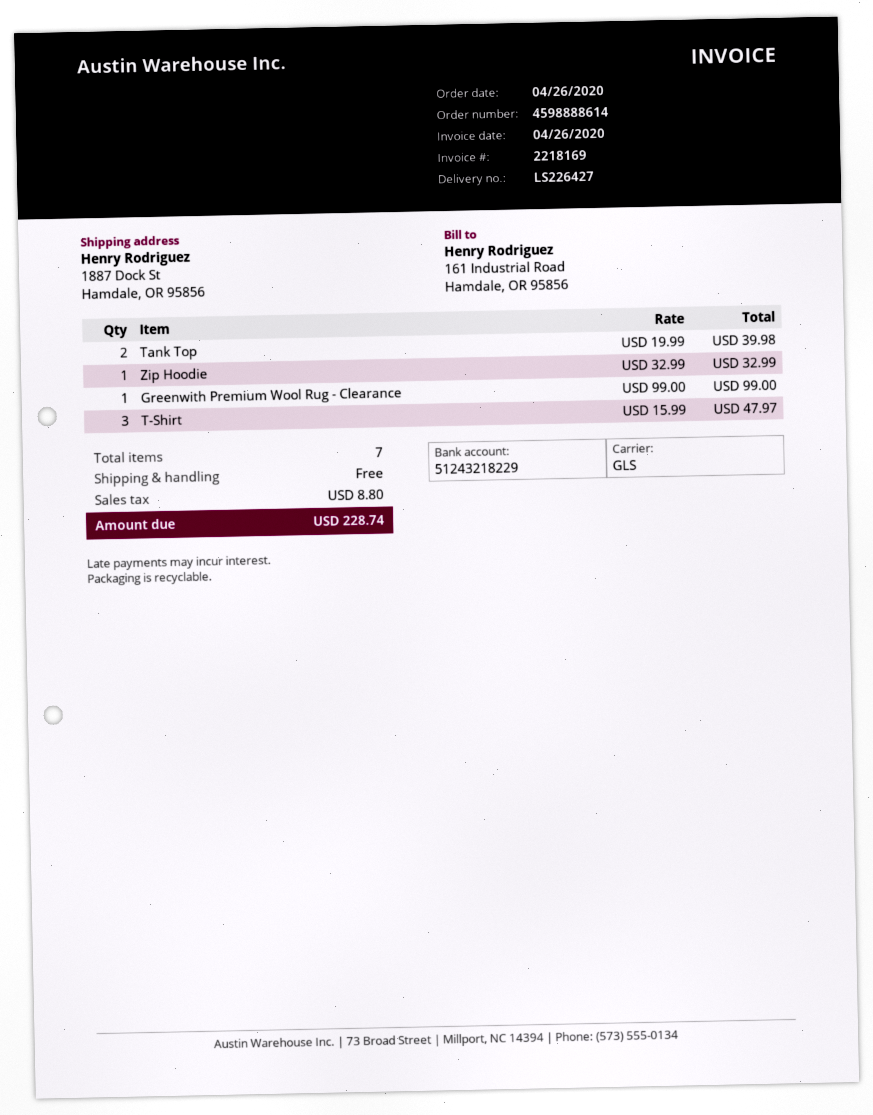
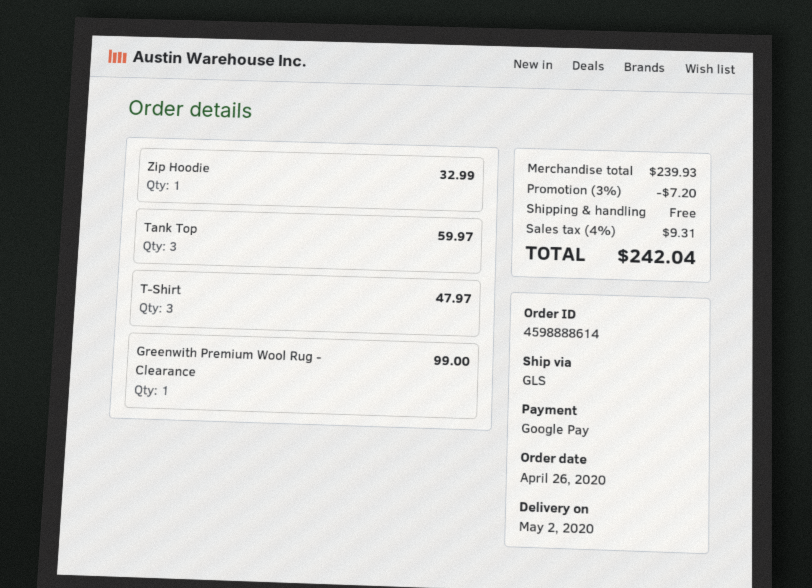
Tank Top: 2 for 39.98 -> 3 for 59.97
discount: none -> 3% = 7.20
tax: 8.80 -> 9.31
total: 228.74 -> 242.04

